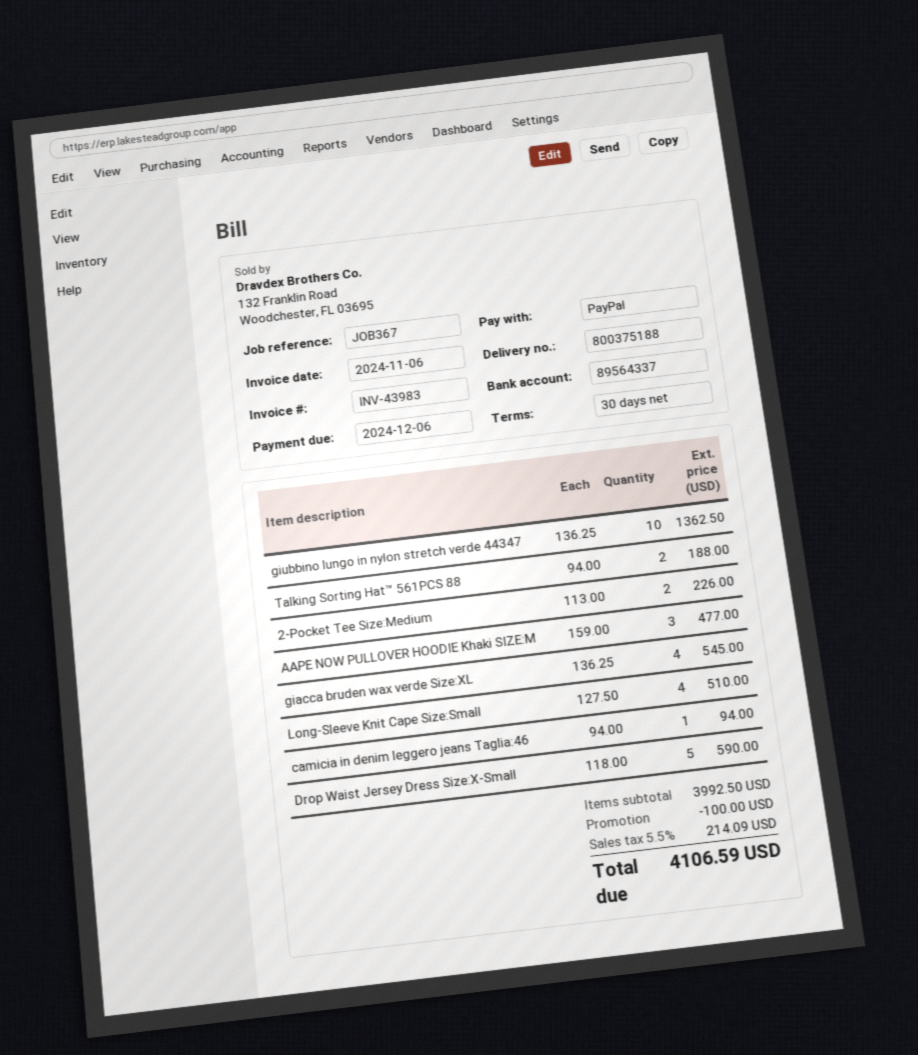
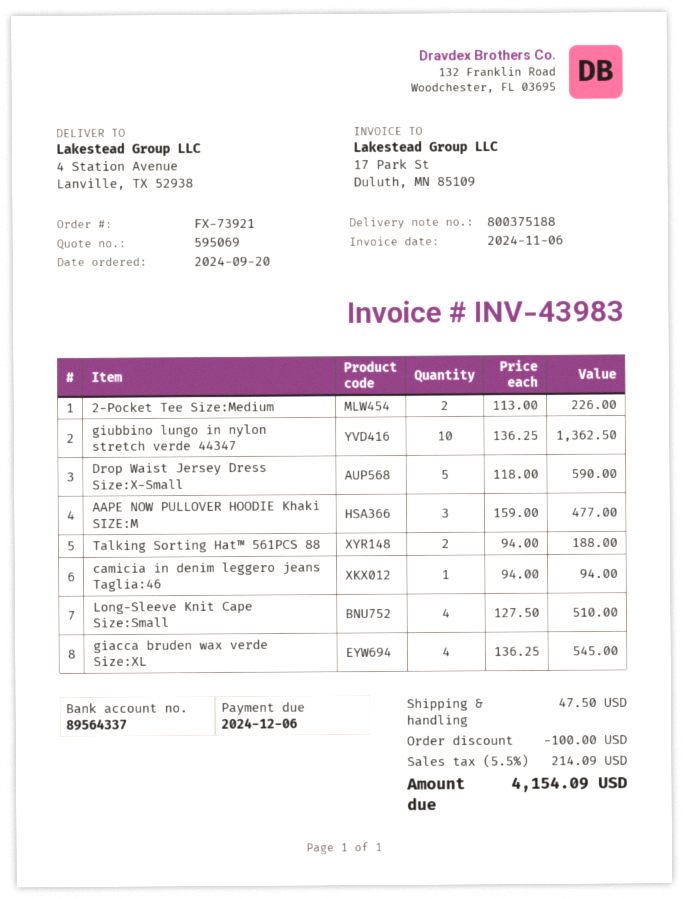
shipping: none -> 47.50
total: 4106.59 -> 4154.09

